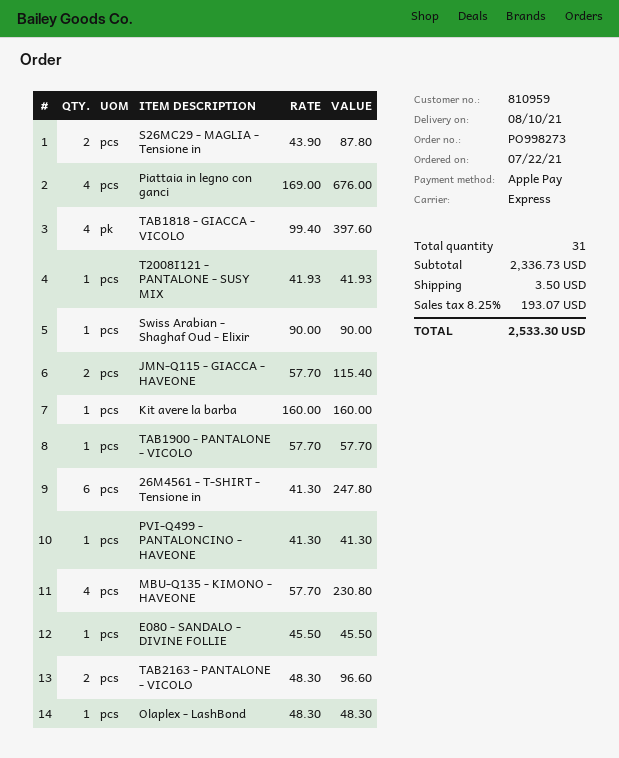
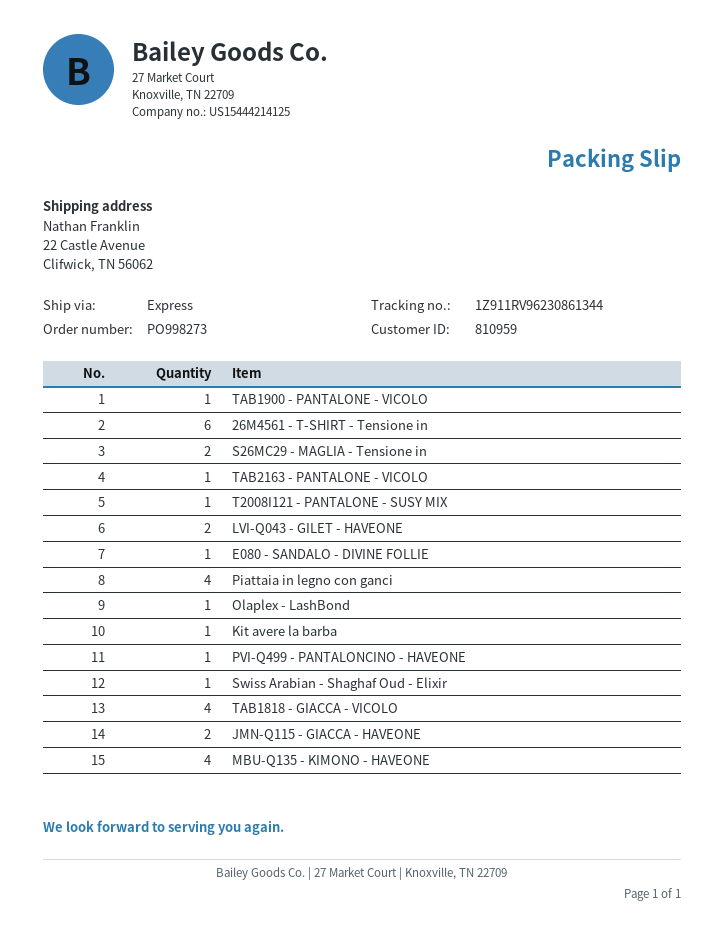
TAB2163 - PANTALONE - VICOLO: 2 -> 1
LVI-Q043 - GILET - HAVEONE: none -> 2

